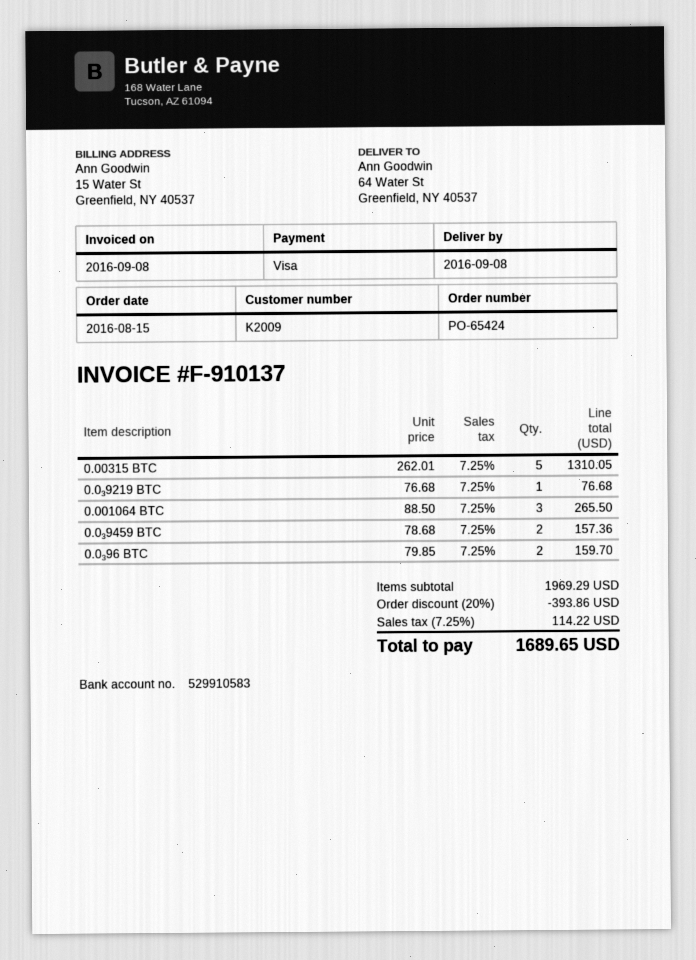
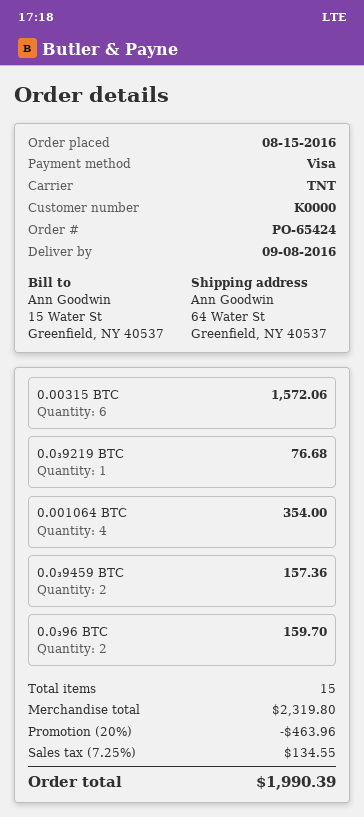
customer number: K2009 -> K0000
0.00315 BTC: 5 for 1310.05 -> 6 for 1572.06
0.001064 BTC: 3 for 265.50 -> 4 for 354.00
subtotal: 1969.29 -> 2319.80
discount: 20% = 393.86 -> 20% = 463.96
tax: 7.25% = 114.22 -> 7.25% = 134.55
total: 1689.65 -> 1990.39

